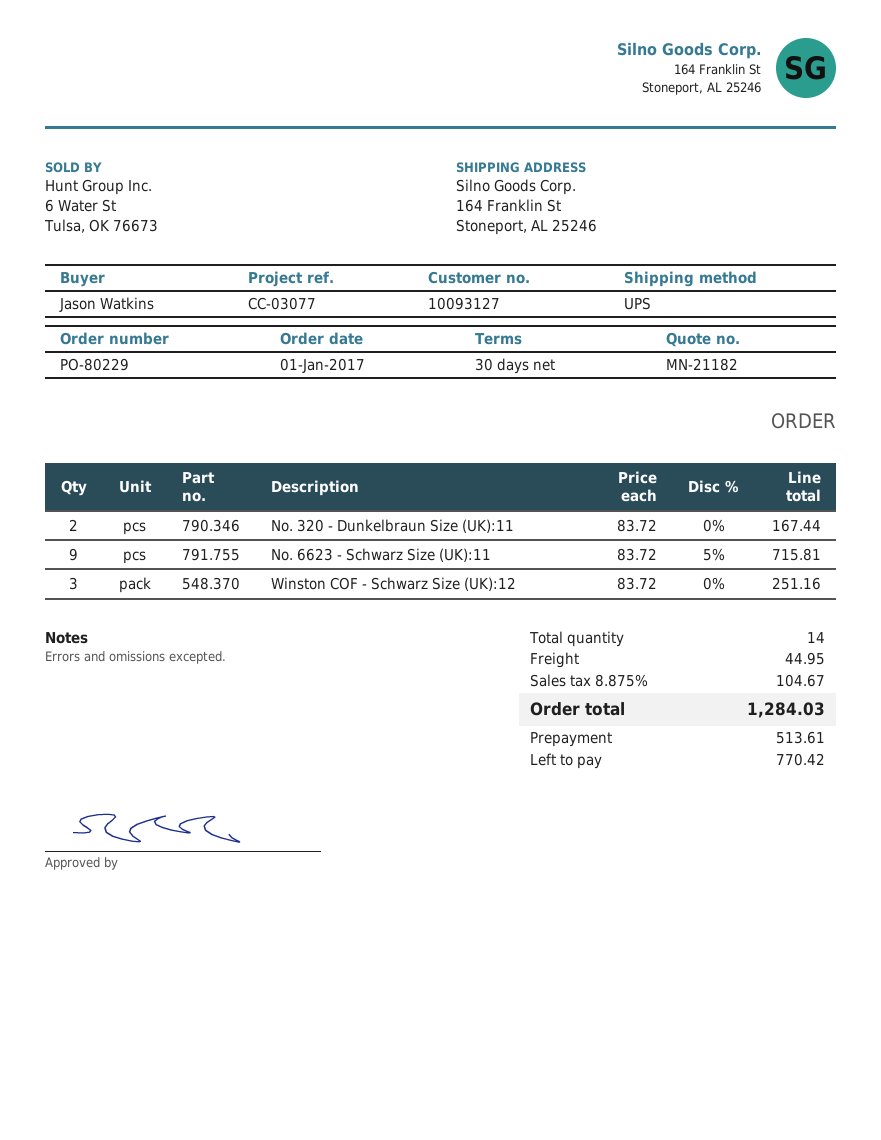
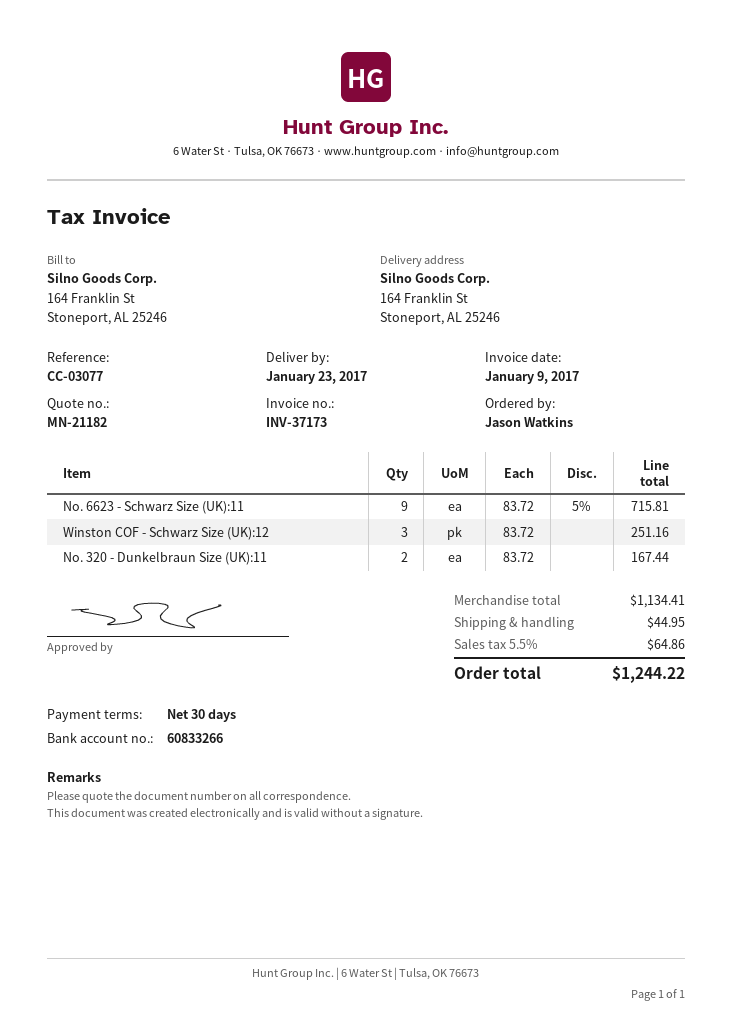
tax: 8.875% = 104.67 -> 5.5% = 64.86
total: 1284.03 -> 1244.22

